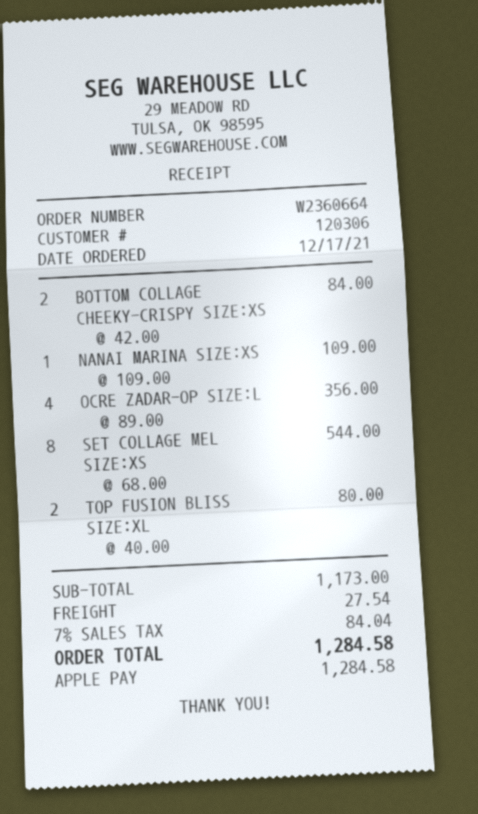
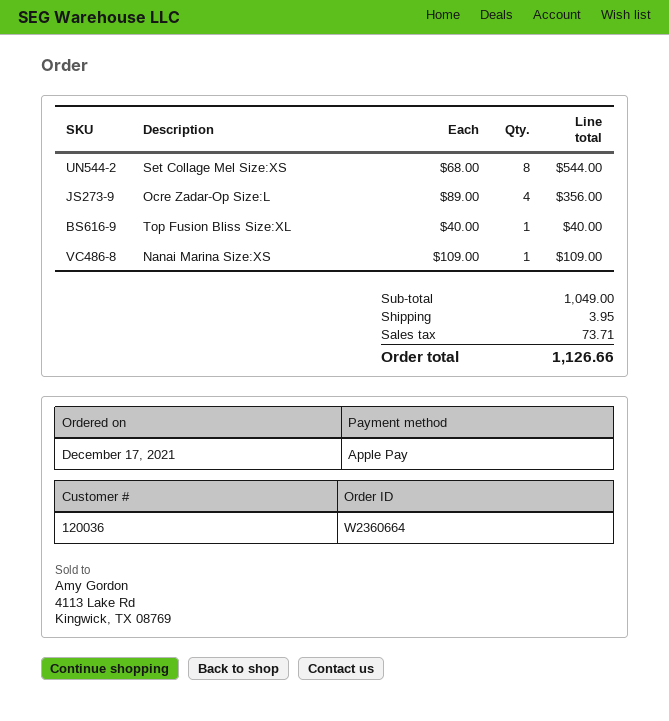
customer number: 120306 -> 120036
BOTTOM COLLAGE CHEEKY-CRISPY SIZE:XS: 2 x 42.00 = 84.00 -> none
TOP FUSION BLISS SIZE:XL: 2 x 40.00 = 80.00 -> 1 x 40.00 = 40.00
subtotal: 1173.00 -> 1049.00
shipping: 27.54 -> 3.95
tax: 84.04 -> 73.71
total: 1284.58 -> 1126.66

